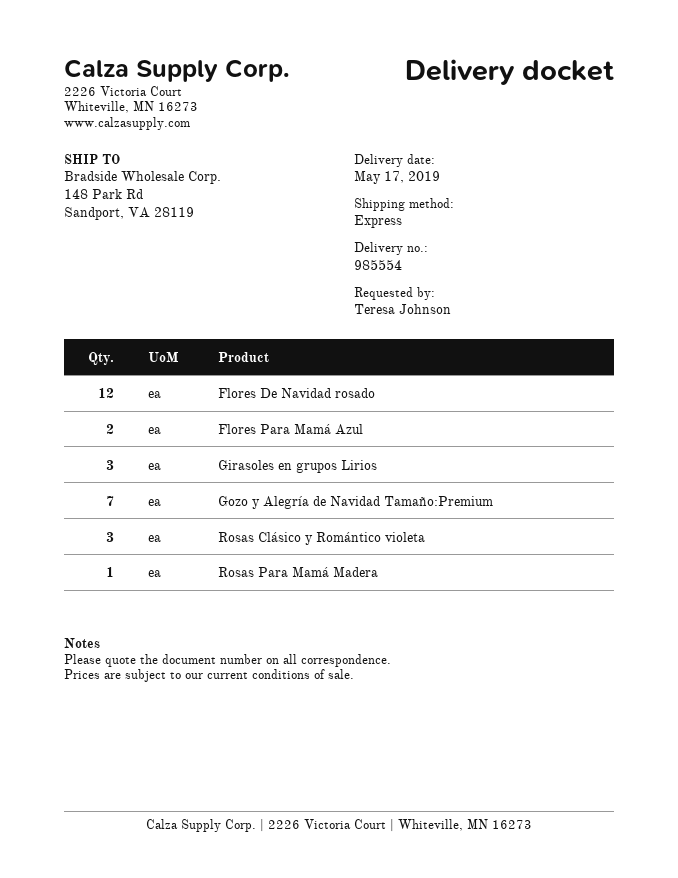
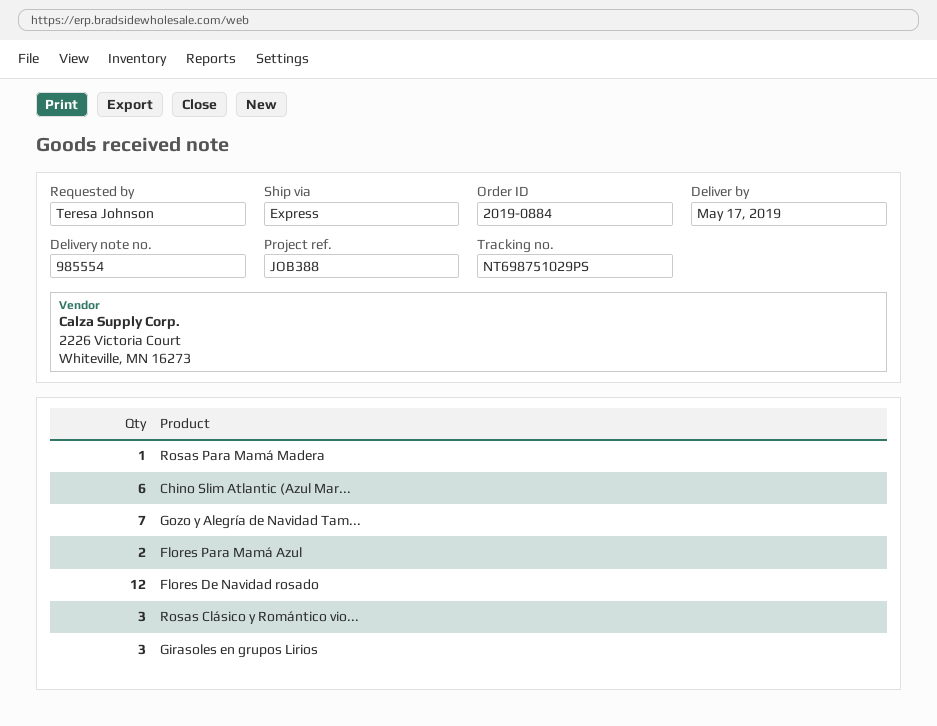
Chino Slim Atlantic (Azul Mar...: none -> 6

